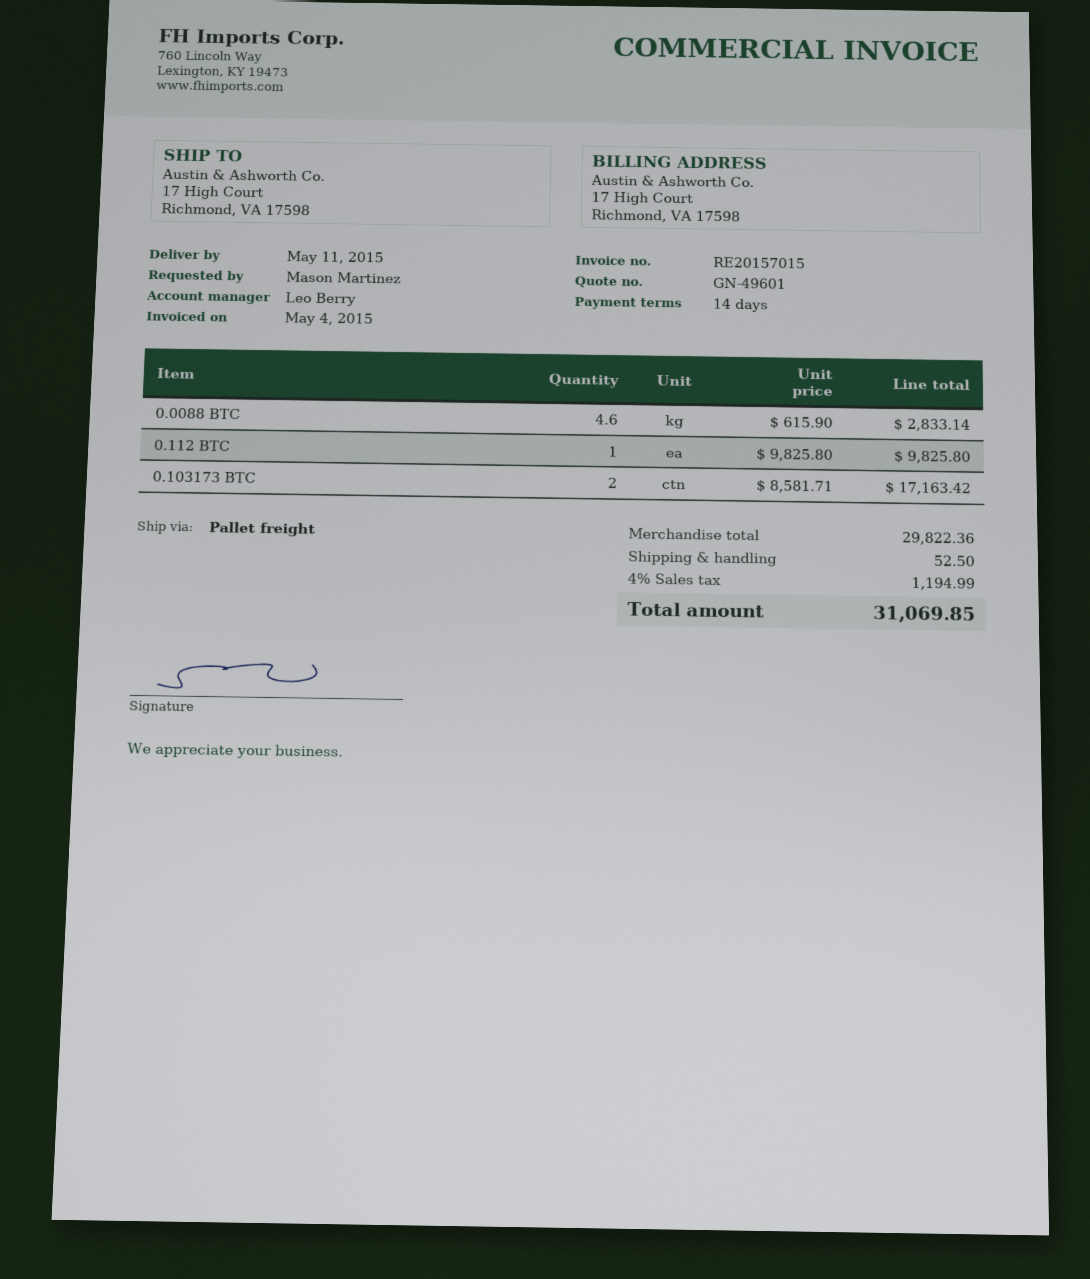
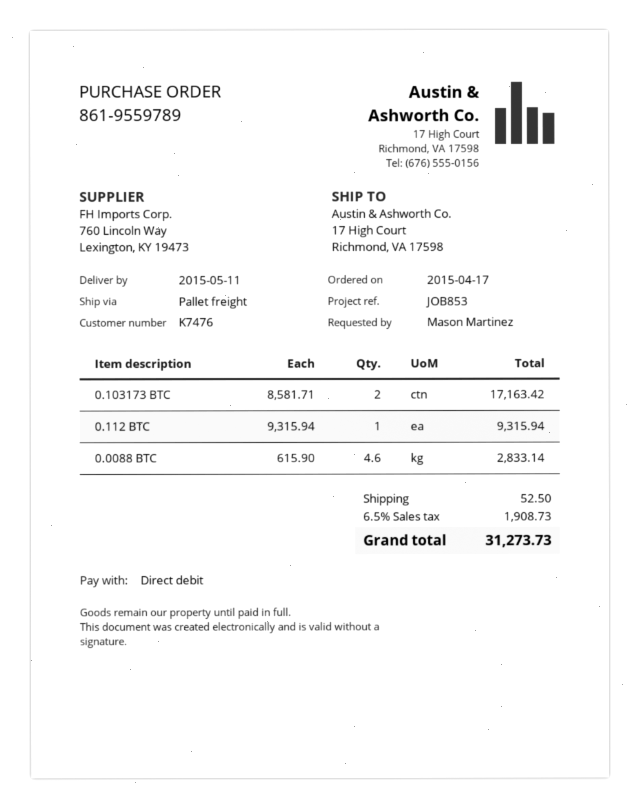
0.112 BTC: 1 x 9825.80 = 9825.80 -> 1 x 9315.94 = 9315.94
tax: 4% = 1194.99 -> 6.5% = 1908.73
total: 31069.85 -> 31273.73

